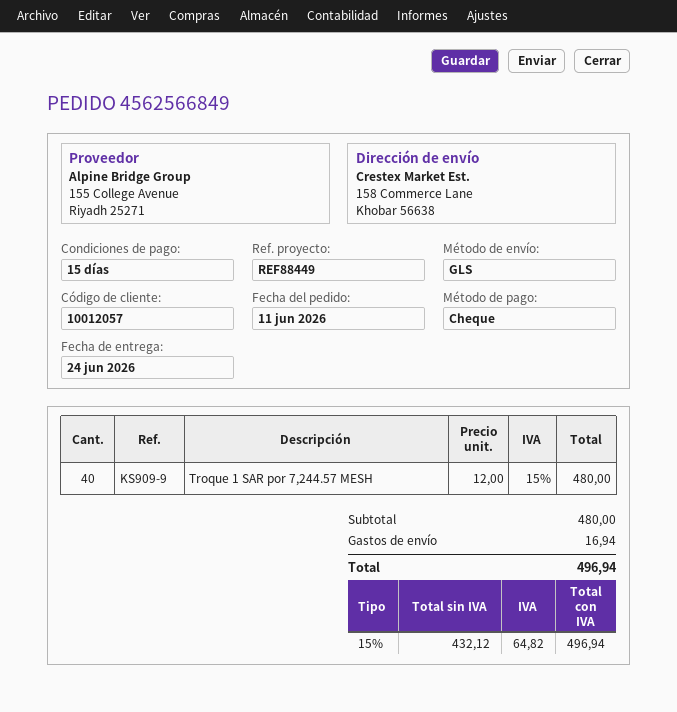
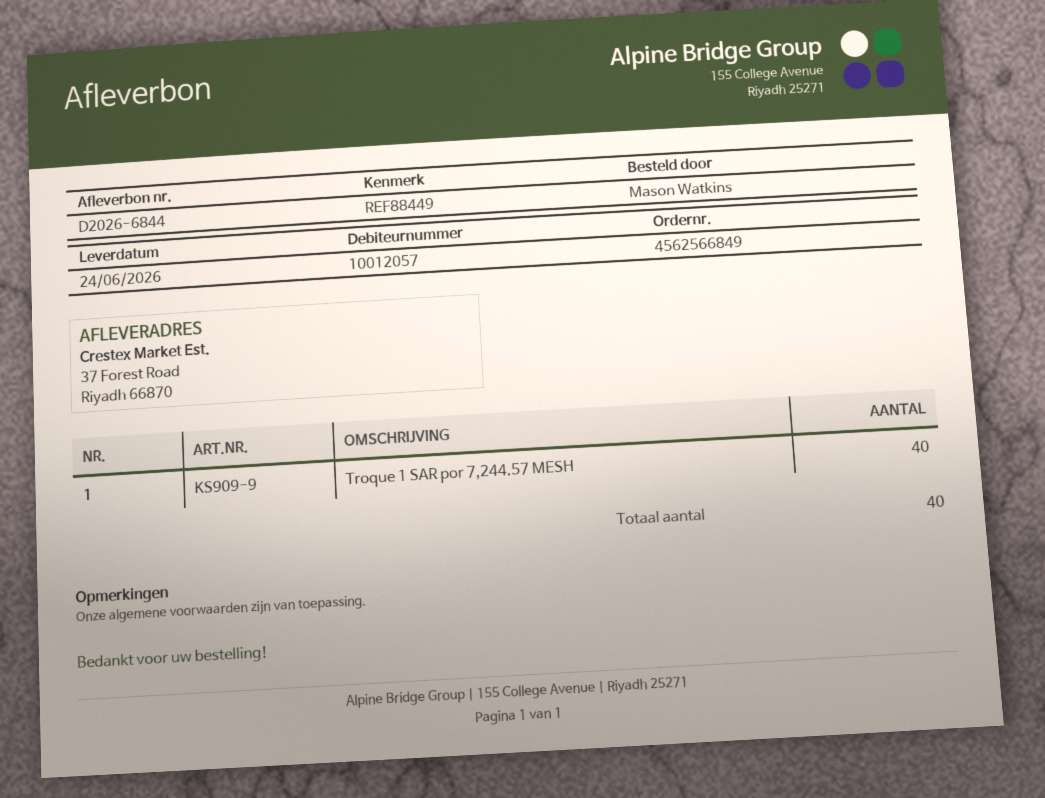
ship to: 158 Commerce Lane, Khobar 56638 -> 37 Forest Road, Riyadh 66870

